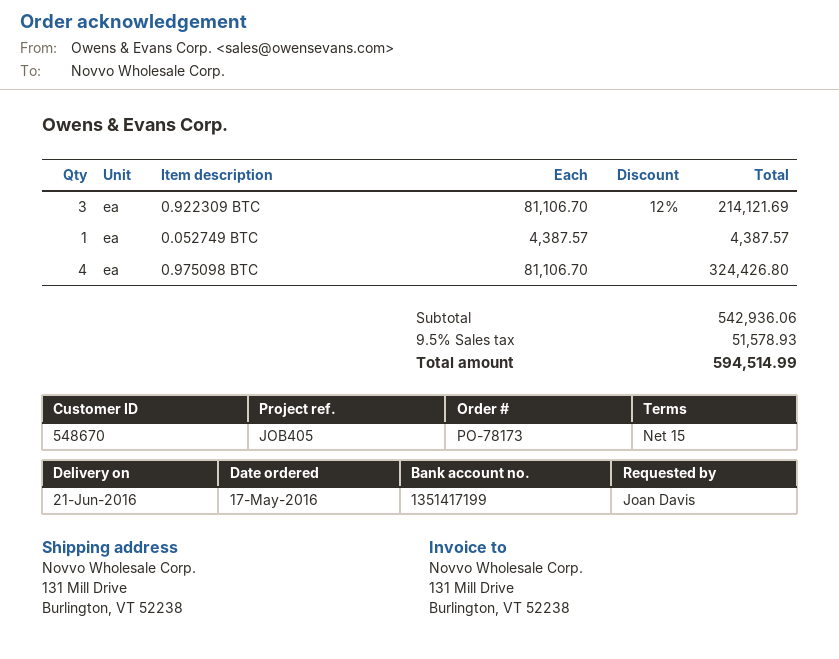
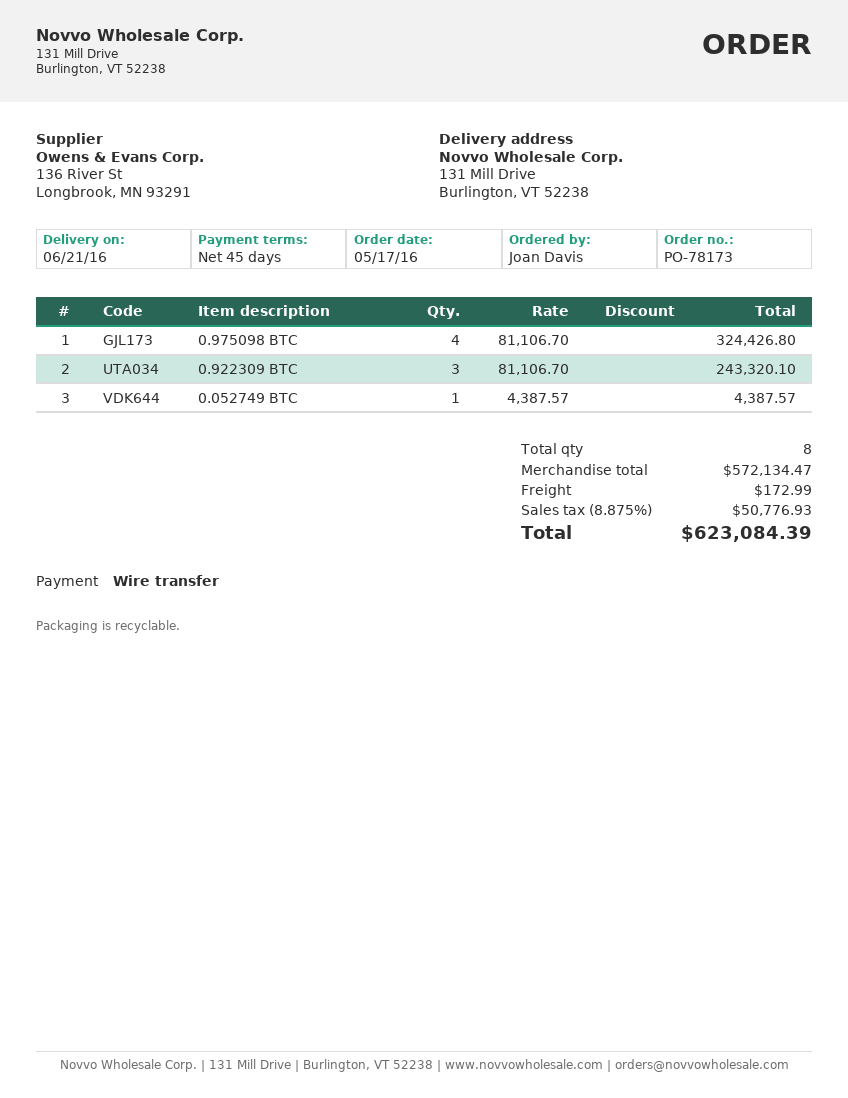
payment terms: 15 days -> 45 days
0.922309 BTC: 3 x 81106.70 - 12% = 214121.69 -> 3 x 81106.70 = 243320.10
subtotal: 542936.06 -> 572134.47
shipping: none -> 172.99
tax: 9.5% = 51578.93 -> 8.875% = 50776.93
total: 594514.99 -> 623084.39

